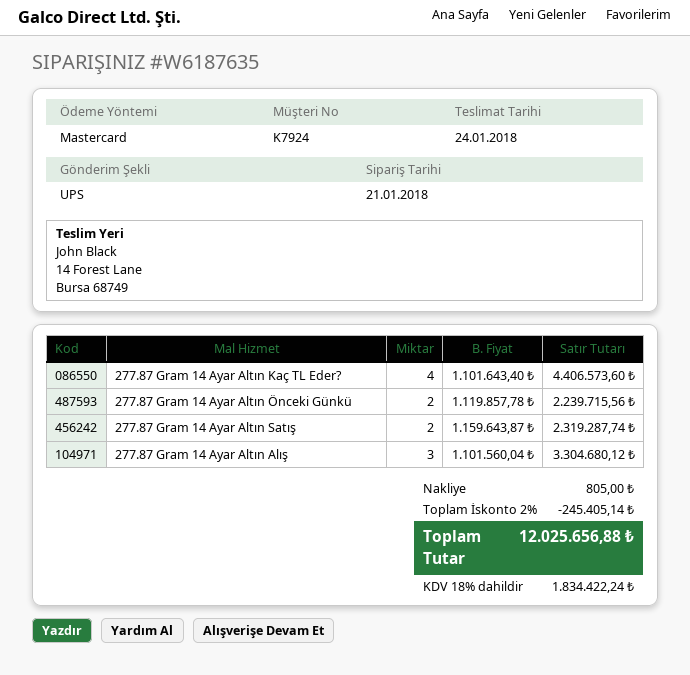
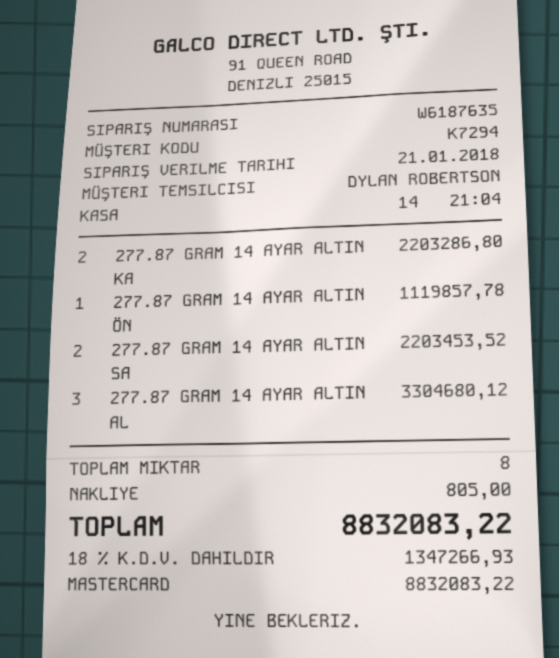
customer number: K7924 -> K7294
277.87 Gram 14 Ayar Altın Kaç TL Eder?: 4 for 4406573.60 -> 2 for 2203286.80
277.87 Gram 14 Ayar Altın Önceki Günkü: 2 for 2239715.56 -> 1 for 1119857.78
277.87 Gram 14 Ayar Altın Satış: 2 for 2319287.74 -> 2 for 2203453.52
discount: 2% = 245405.14 -> none
tax: 18% = 1834422.24 -> 18% = 1347266.93
total: 12025656.88 -> 8832083.22

